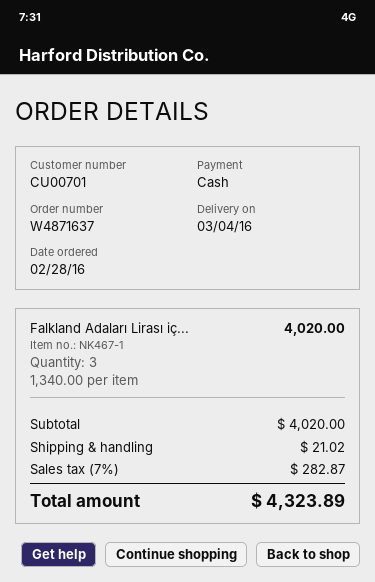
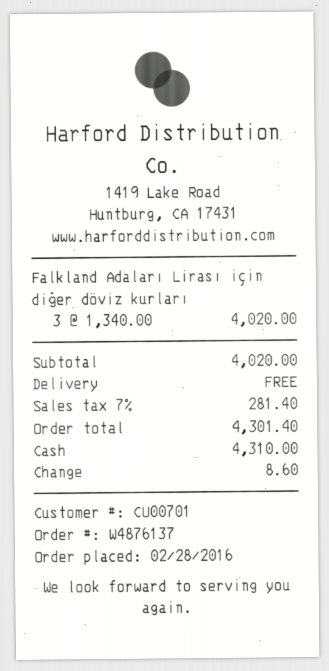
order number: W4871637 -> W4876137
shipping: 21.02 -> 0.00
tax: 7% = 282.87 -> 7% = 281.40
total: 4323.89 -> 4301.40

